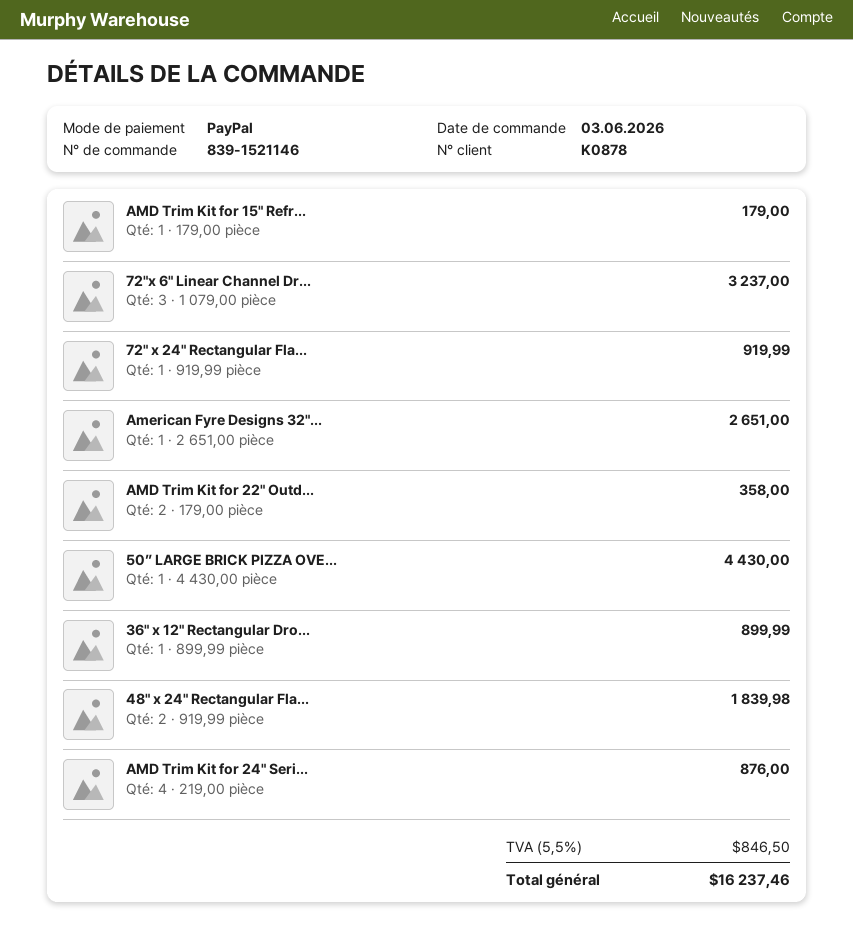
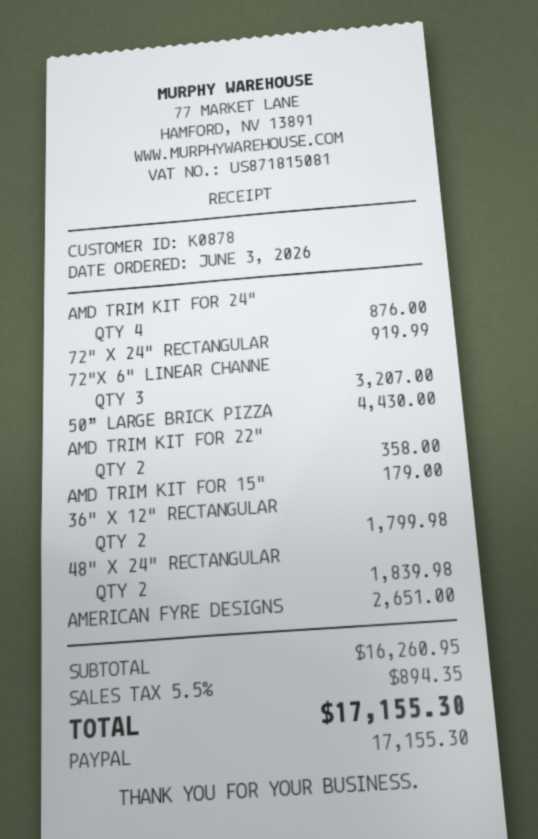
72"x 6" Linear Channel Dr...: 3 for 3237.00 -> 3 for 3207.00
36" x 12" Rectangular Dro...: 1 for 899.99 -> 2 for 1799.98
tax: 5.5% = 846.50 -> 5.5% = 894.35
total: 16237.46 -> 17155.30

